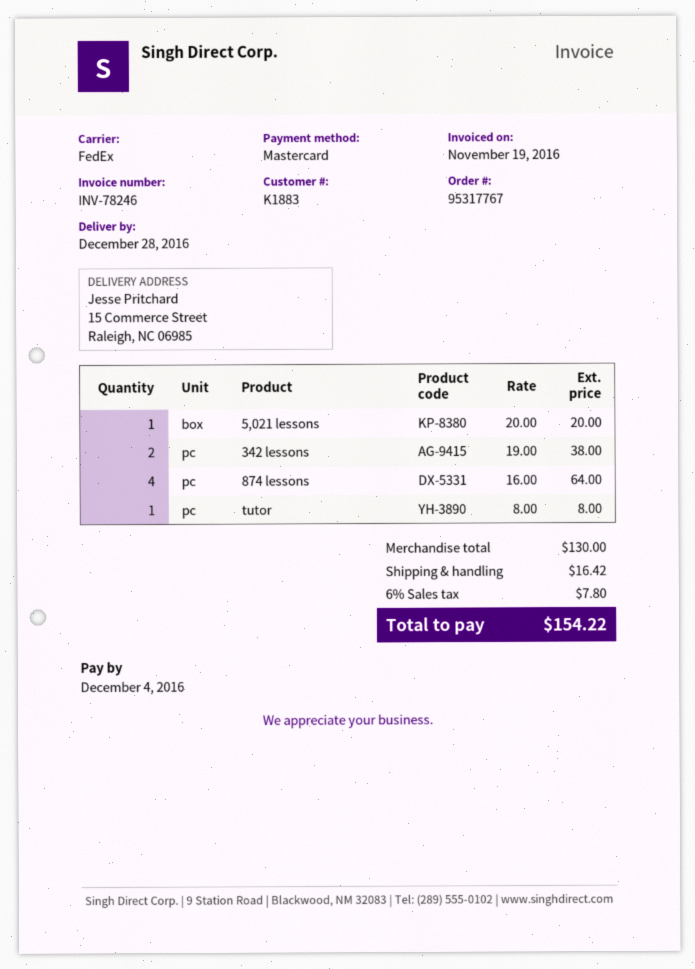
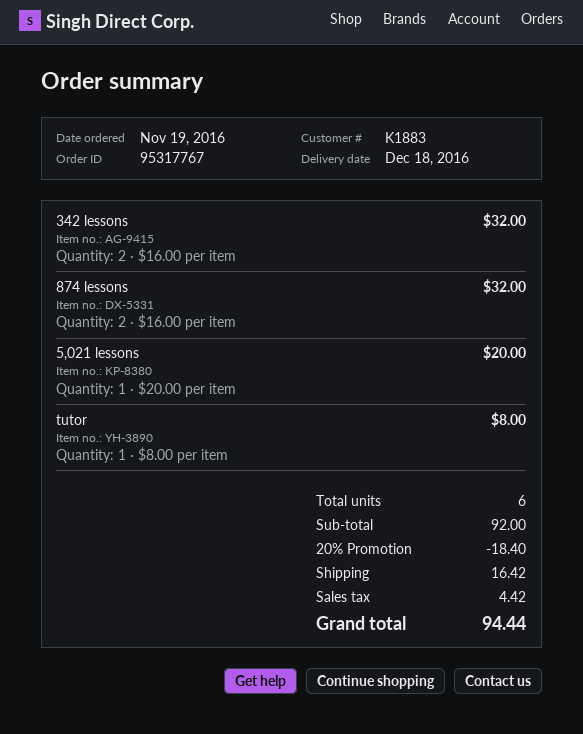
delivery date: 2016-12-28 -> 2016-12-18
342 lessons: 2 x 19.00 = 38.00 -> 2 x 16.00 = 32.00
874 lessons: 4 x 16.00 = 64.00 -> 2 x 16.00 = 32.00
subtotal: 130.00 -> 92.00
discount: none -> 20% = 18.40
tax: 7.80 -> 4.42
total: 154.22 -> 94.44

